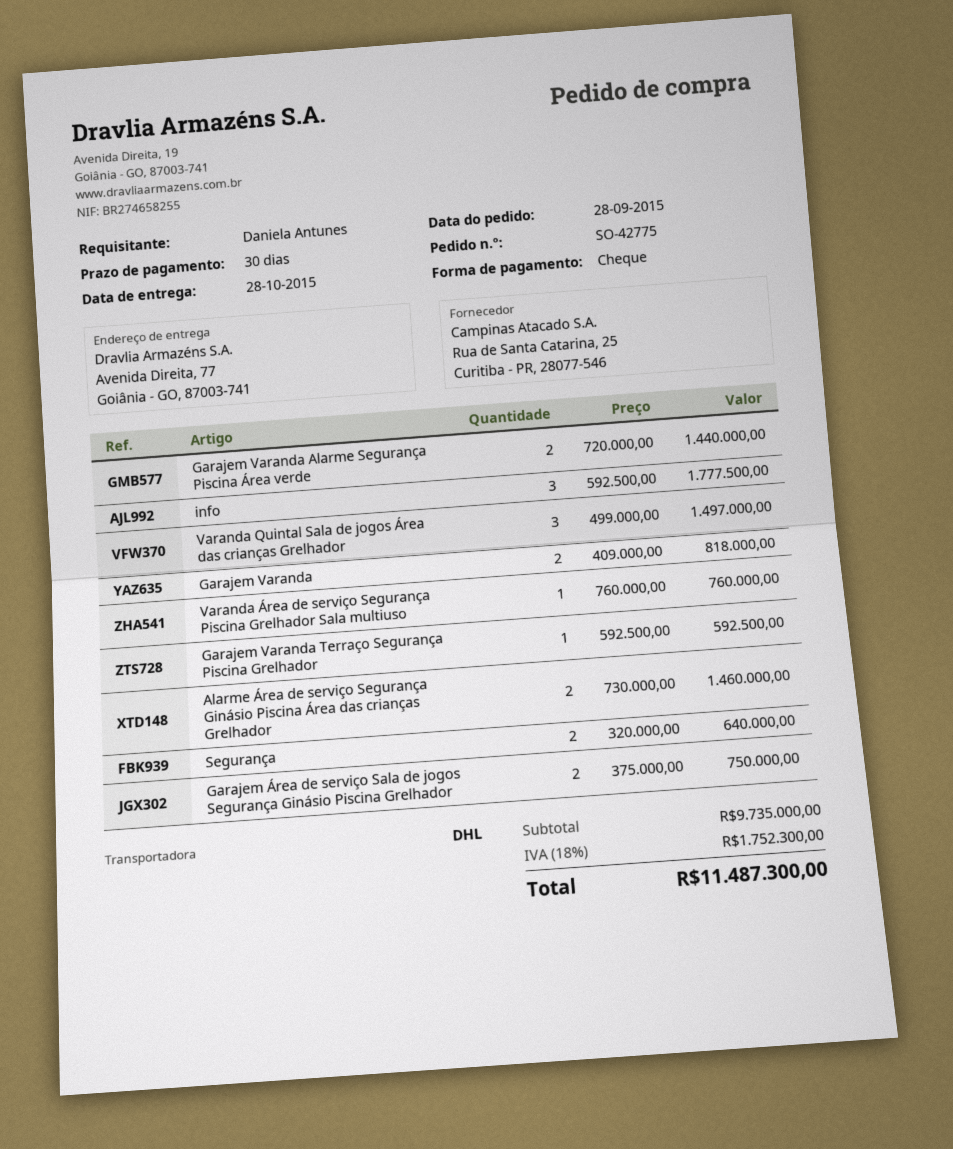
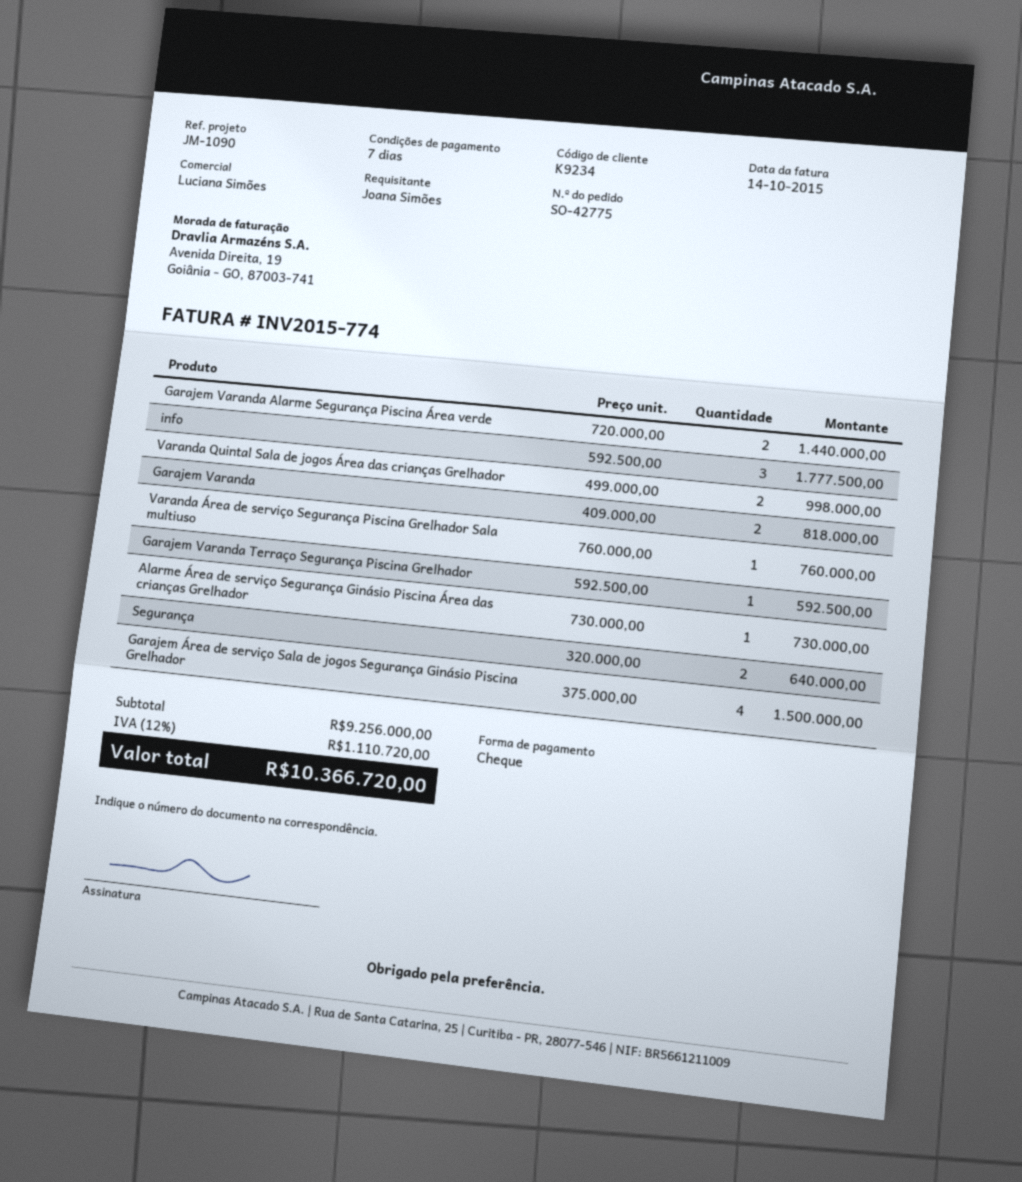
payment terms: 30 days -> 7 days
ordered by: Daniela Antunes -> Joana Simões
Varanda Quintal Sala de jogos Área das crianças Grelhador: 3 x 499000.00 = 1497000.00 -> 2 x 499000.00 = 998000.00
Alarme Área de serviço Segurança Ginásio Piscina Área das crianças Grelhador: 2 x 730000.00 = 1460000.00 -> 1 x 730000.00 = 730000.00
Garajem Área de serviço Sala de jogos Segurança Ginásio Piscina Grelhador: 2 x 375000.00 = 750000.00 -> 4 x 375000.00 = 1500000.00
subtotal: 9735000.00 -> 9256000.00
tax: 18% = 1752300.00 -> 12% = 1110720.00
total: 11487300.00 -> 10366720.00

